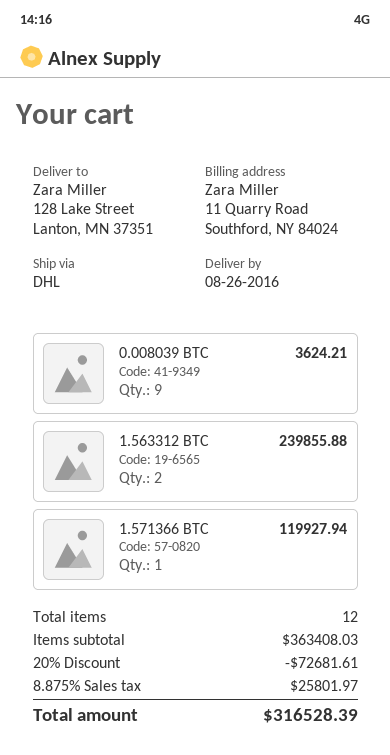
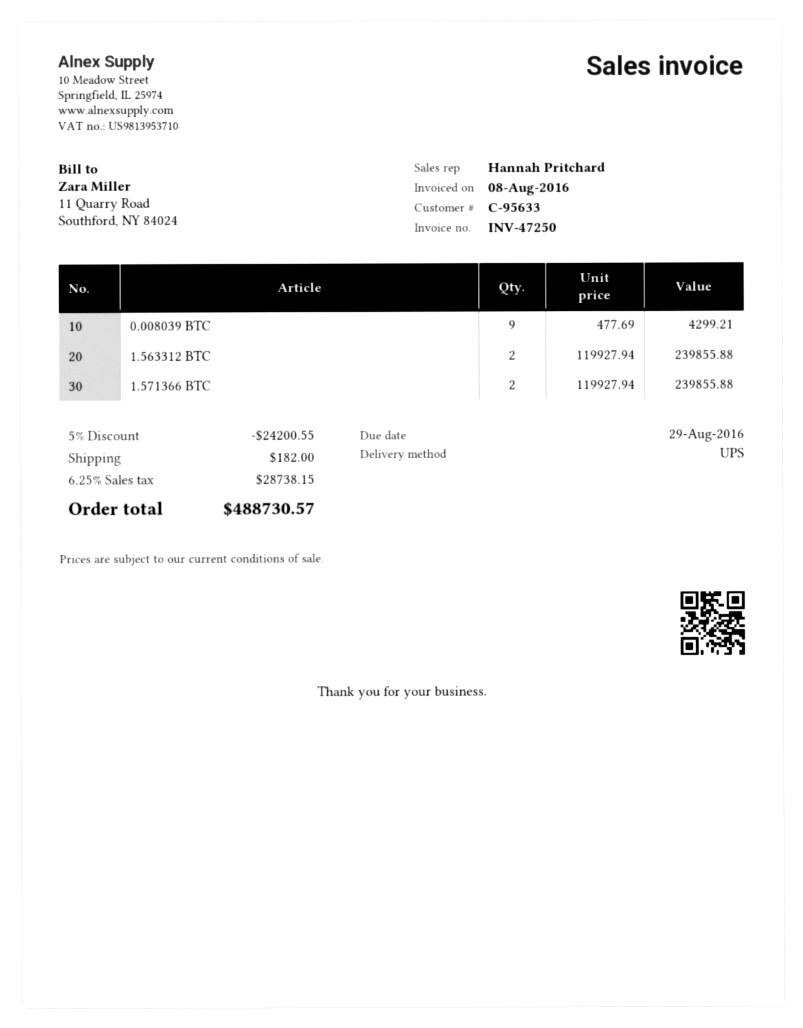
shipping method: DHL -> UPS
0.008039 BTC: 9 for 3624.21 -> 9 for 4299.21
1.571366 BTC: 1 for 119927.94 -> 2 for 239855.88
discount: 20% = 72681.61 -> 5% = 24200.55
shipping: none -> 182.00
tax: 8.875% = 25801.97 -> 6.25% = 28738.15
total: 316528.39 -> 488730.57

